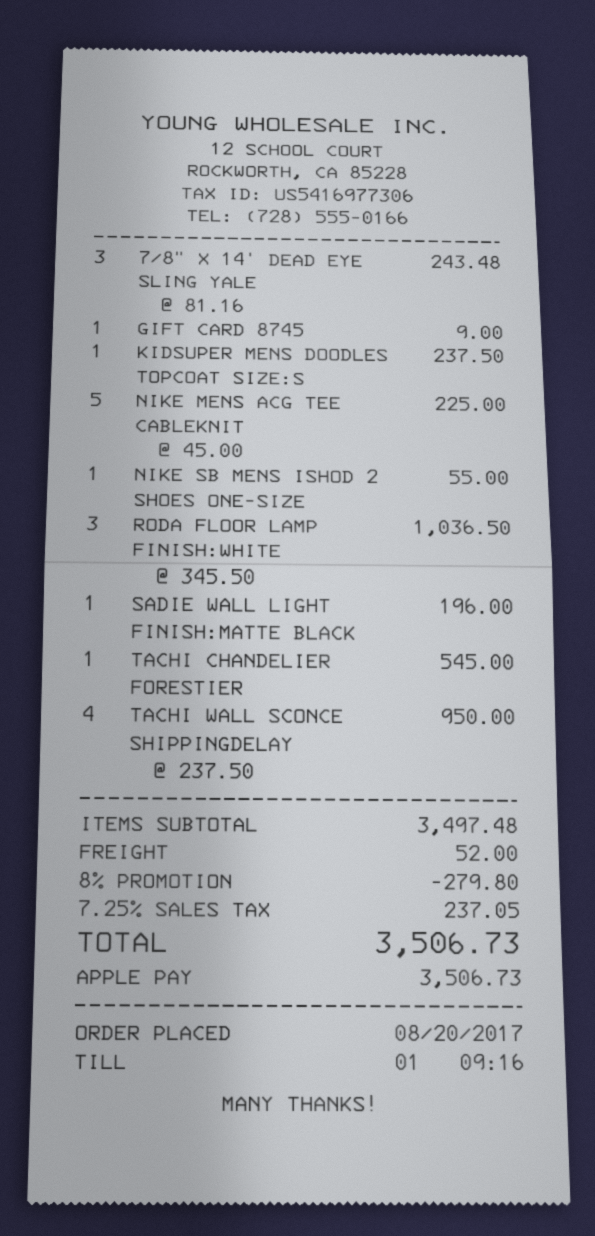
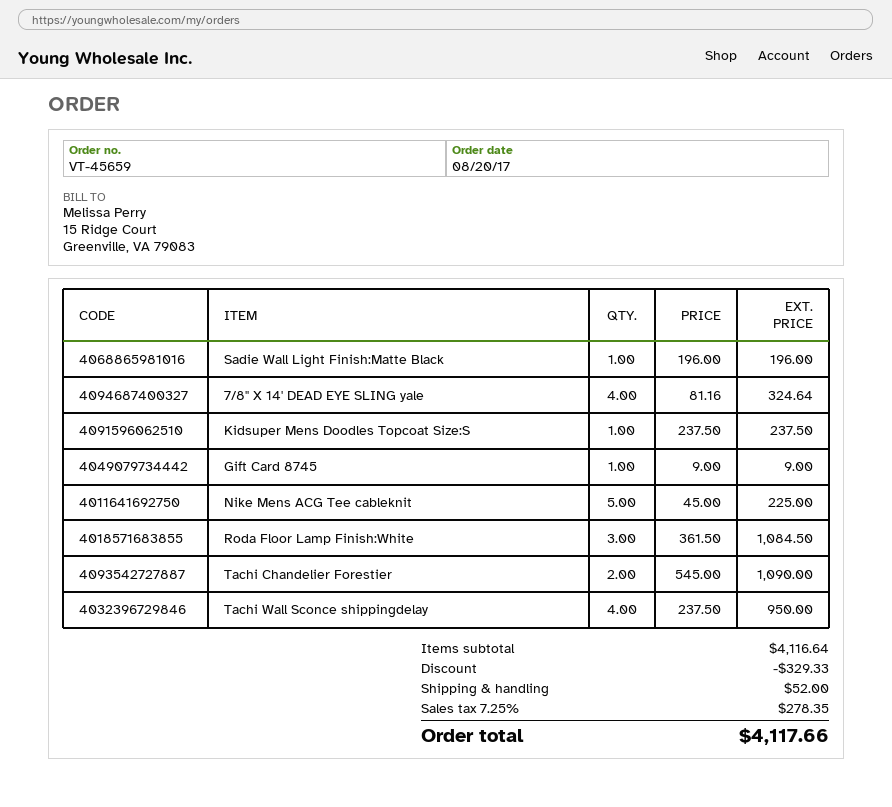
7/8" X 14' DEAD EYE SLING YALE: 3 x 81.16 = 243.48 -> 4 x 81.16 = 324.64
NIKE SB MENS ISHOD 2 SHOES ONE-SIZE: 1 x 55.00 = 55.00 -> none
RODA FLOOR LAMP FINISH:WHITE: 3 x 345.50 = 1036.50 -> 3 x 361.50 = 1084.50
TACHI CHANDELIER FORESTIER: 1 x 545.00 = 545.00 -> 2 x 545.00 = 1090.00
subtotal: 3497.48 -> 4116.64
discount: 279.80 -> 329.33
tax: 7.25% = 237.05 -> 7.25% = 278.35
total: 3506.73 -> 4117.66

